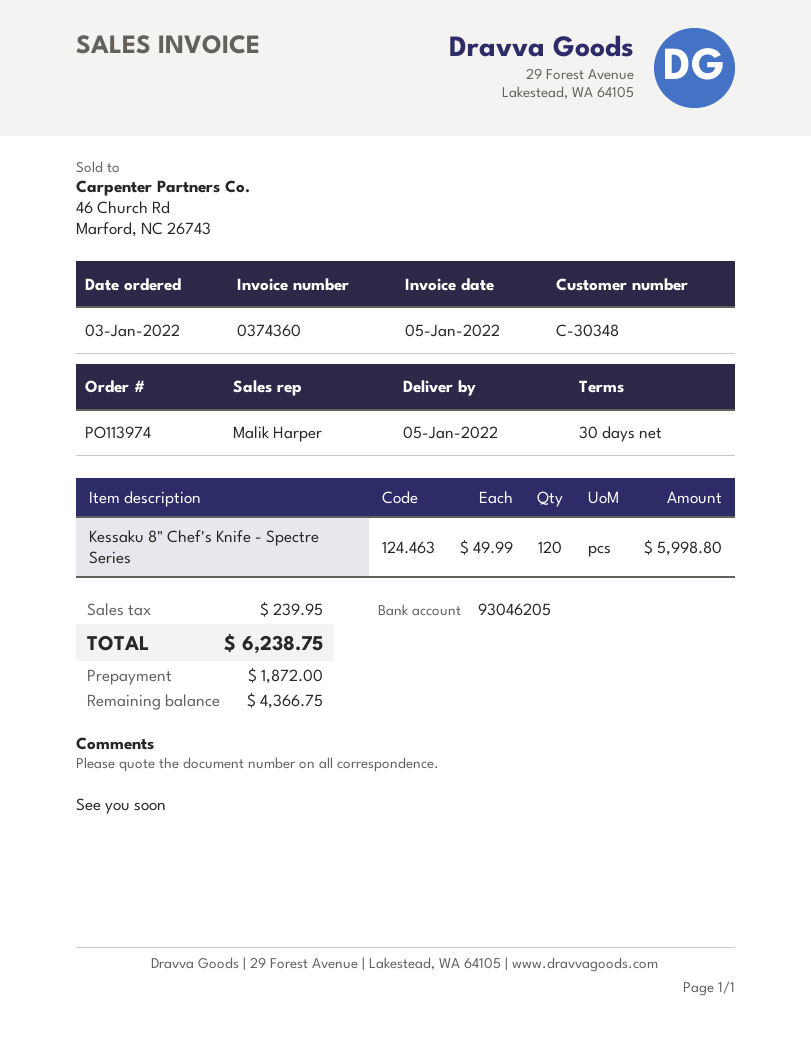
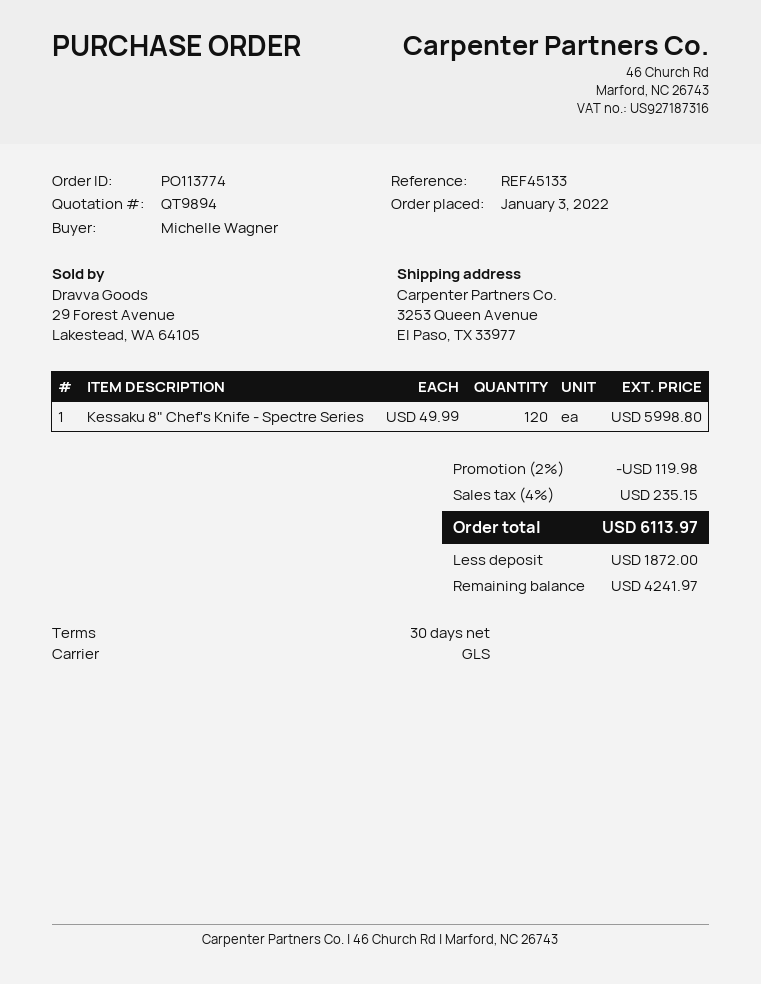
order number: PO113974 -> PO113774
discount: none -> 2% = 119.98
tax: 239.95 -> 235.15
total: 6238.75 -> 6113.97
balance: 4366.75 -> 4241.97

